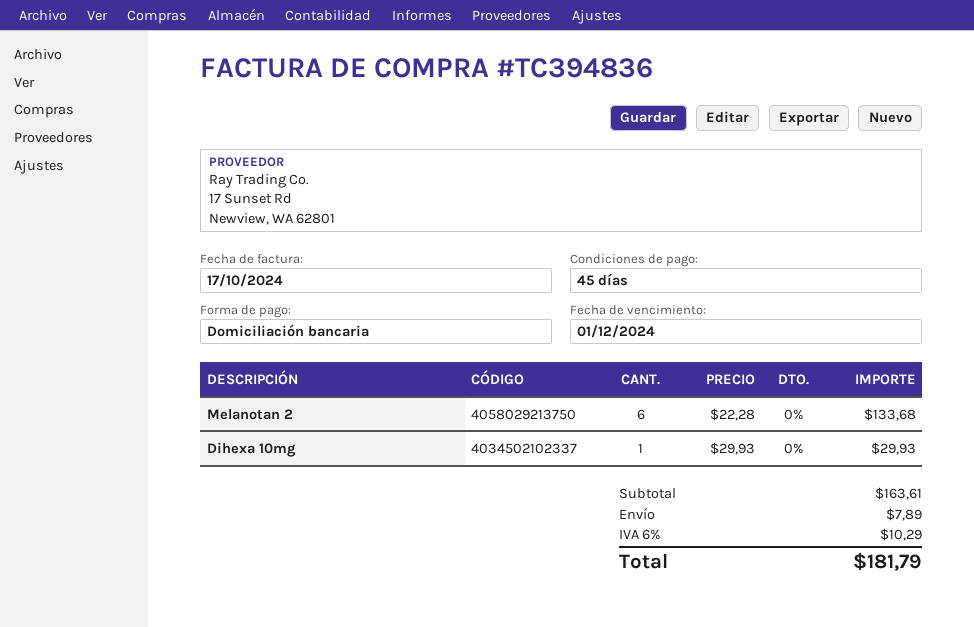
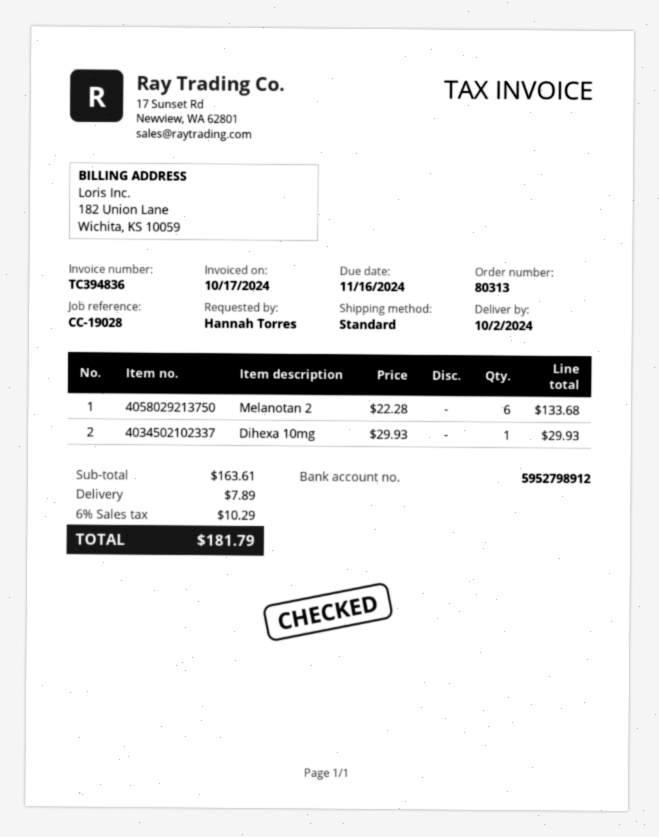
due date: 2024-12-01 -> 2024-11-16

